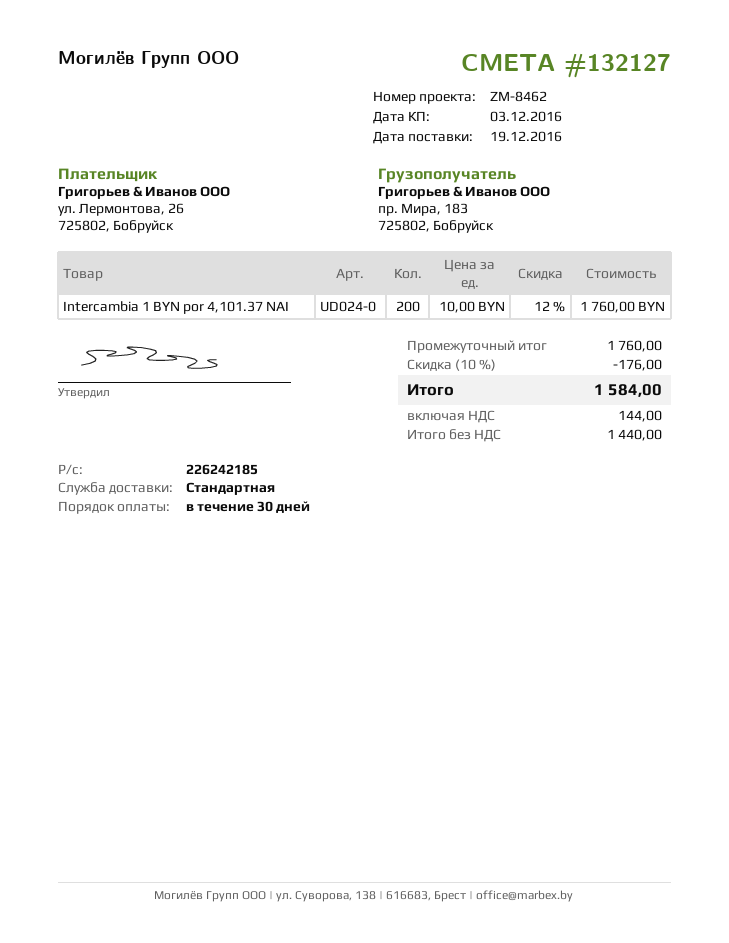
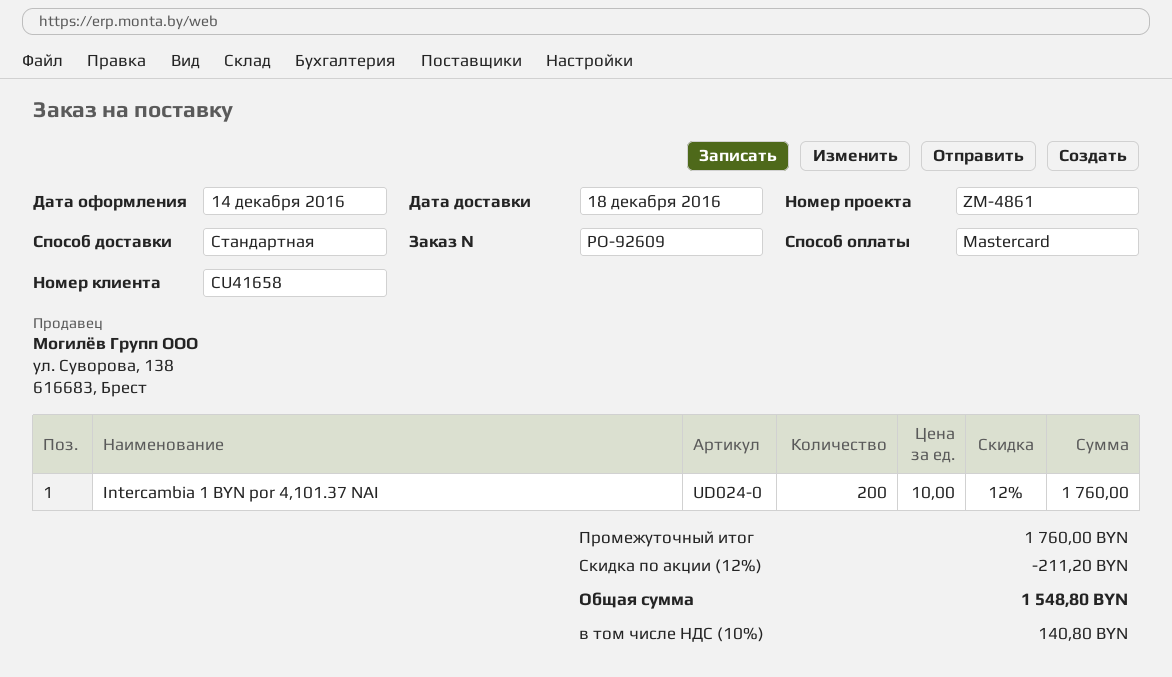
delivery date: 2016-12-19 -> 2016-12-18
reference: ZM-8462 -> ZM-4861
discount: 10% = 176.00 -> 12% = 211.20
tax: 144.00 -> 140.80
total: 1584.00 -> 1548.80

